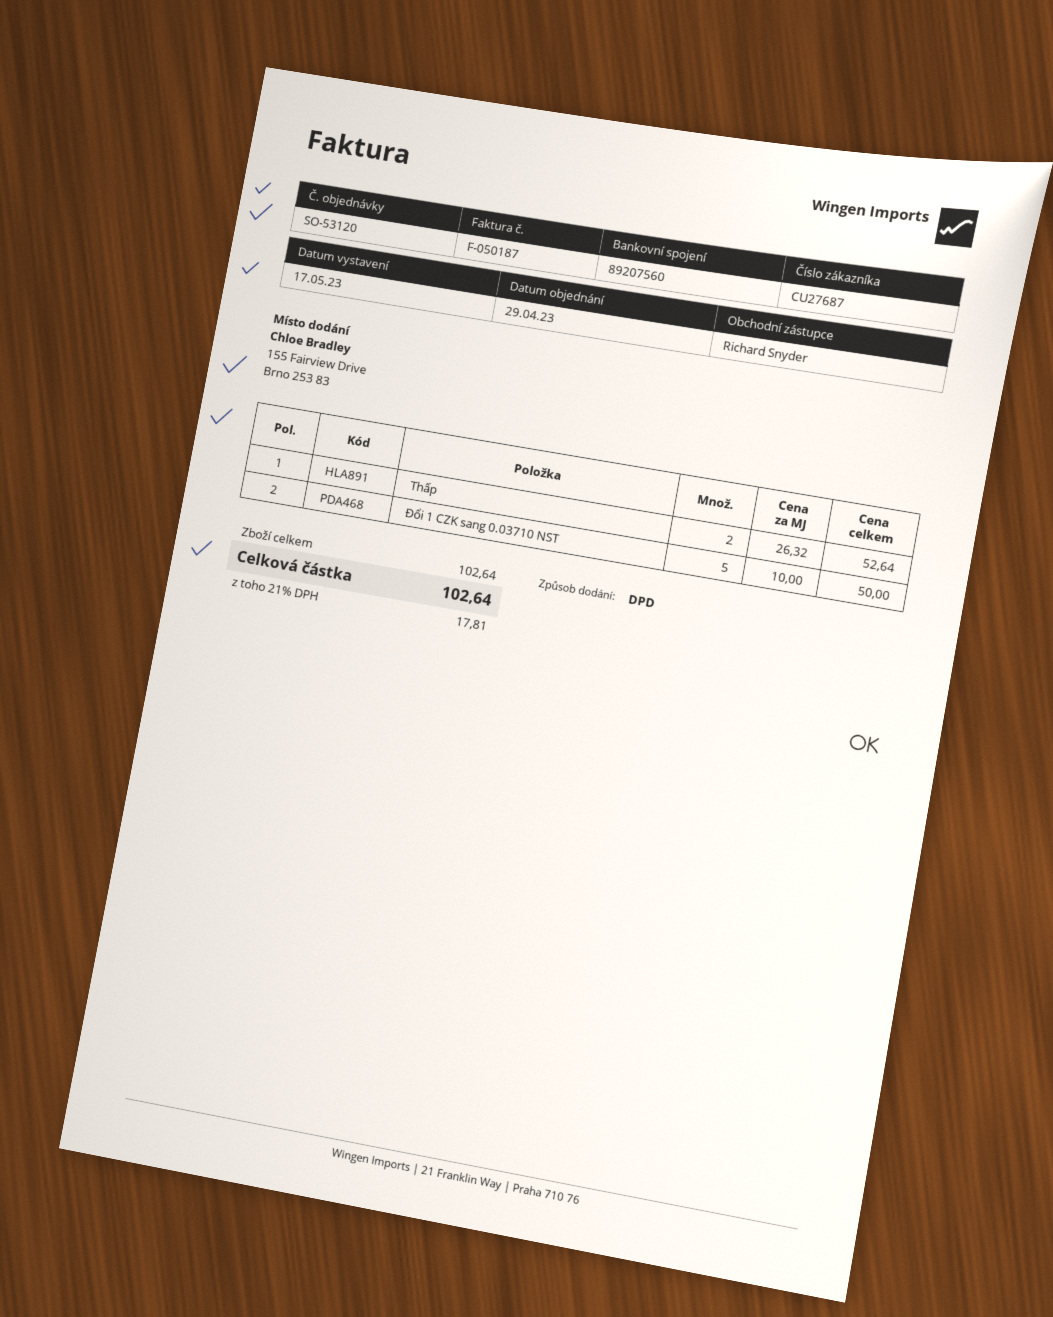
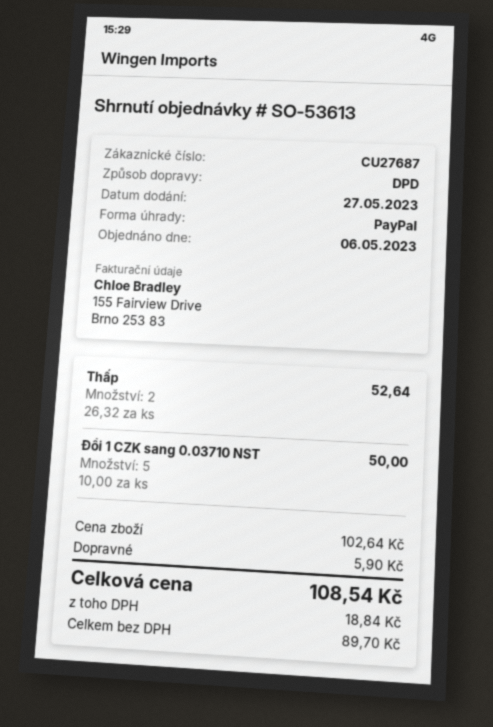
order number: SO-53120 -> SO-53613
order date: 2023-04-29 -> 2023-05-06
shipping: none -> 5.90
tax: 17.81 -> 18.84
total: 102.64 -> 108.54

